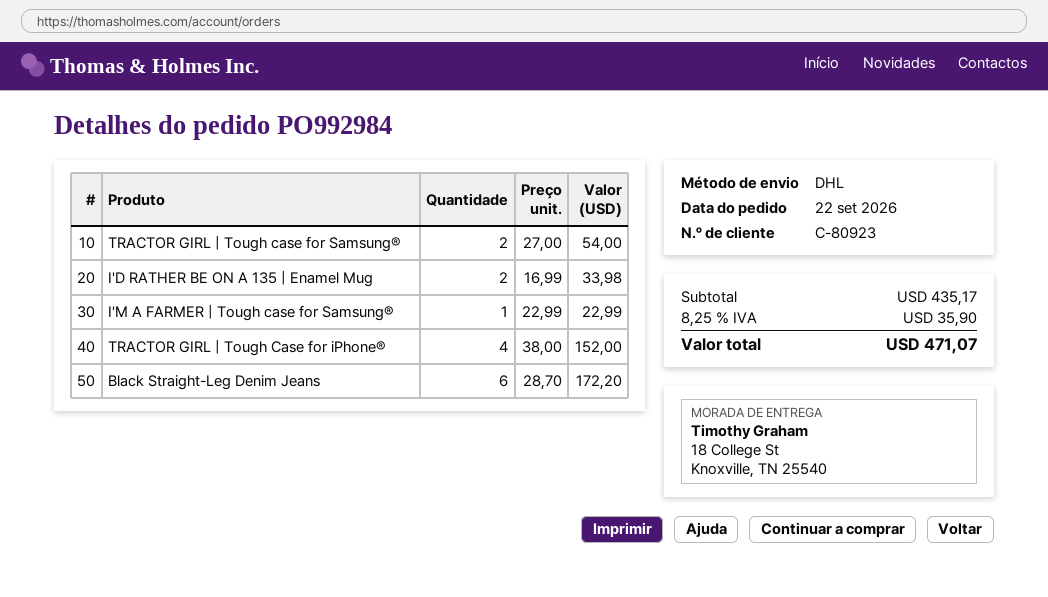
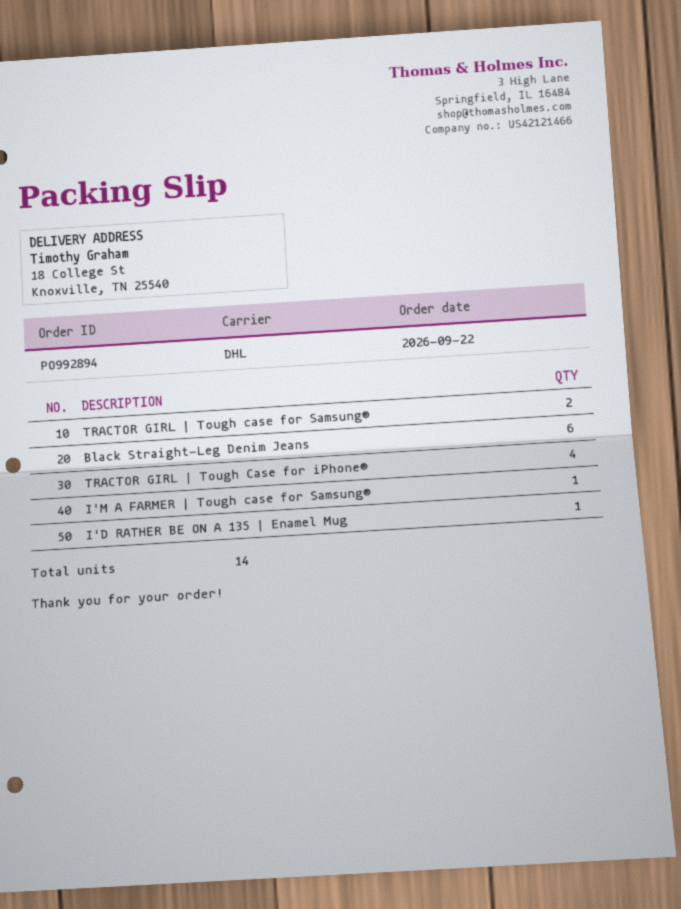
order number: PO992984 -> PO992894
I'D RATHER BE ON A 135 | Enamel Mug: 2 -> 1

